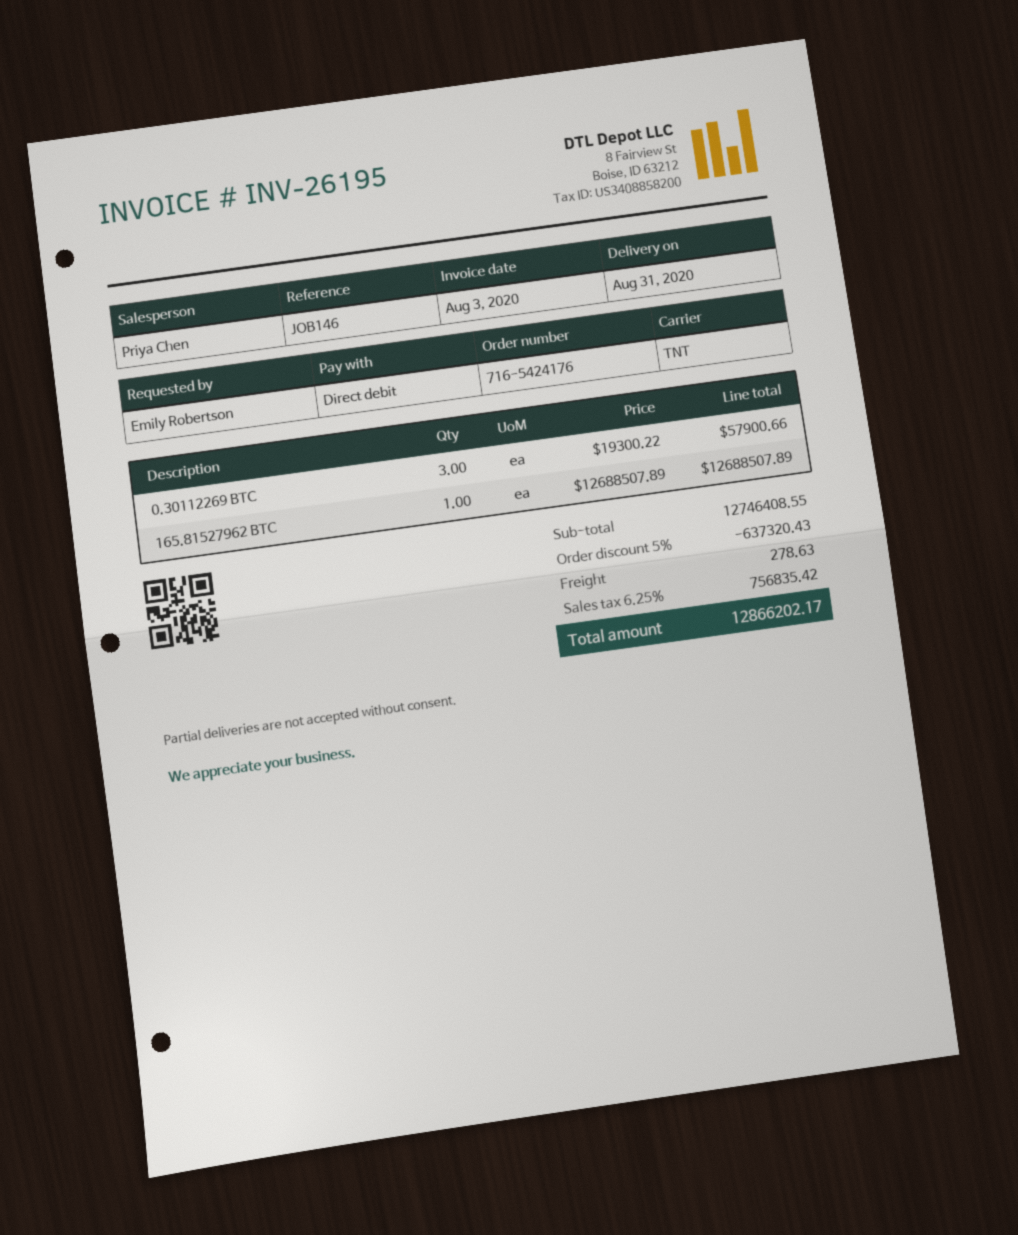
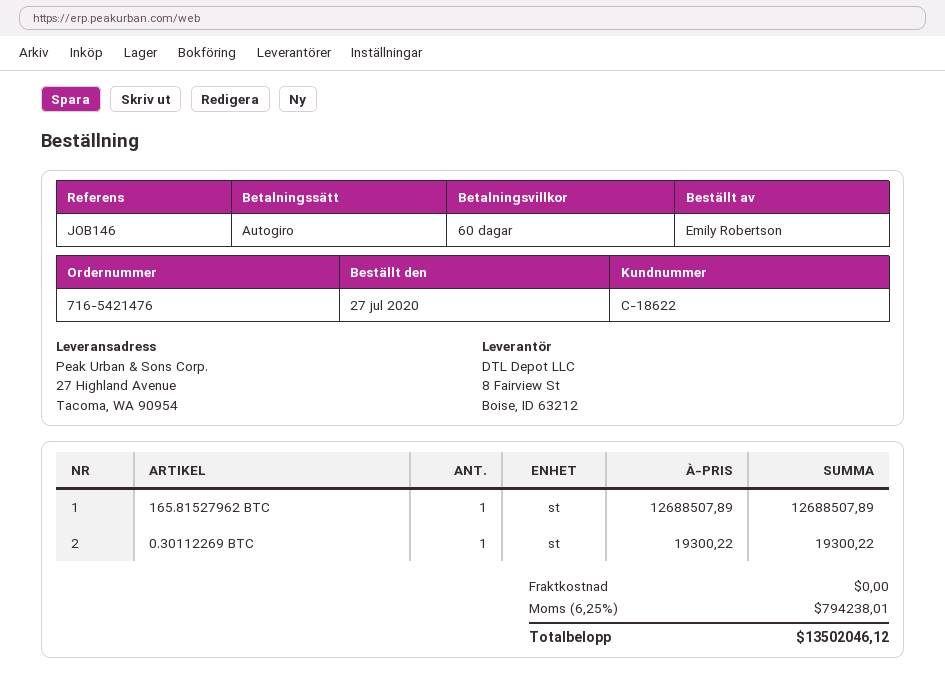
order number: 716-5424176 -> 716-5421476
0.30112269 BTC: 3 x 19300.22 = 57900.66 -> 1 x 19300.22 = 19300.22
discount: 5% = 637320.43 -> none
shipping: 278.63 -> 0.00
tax: 6.25% = 756835.42 -> 6.25% = 794238.01
total: 12866202.17 -> 13502046.12

